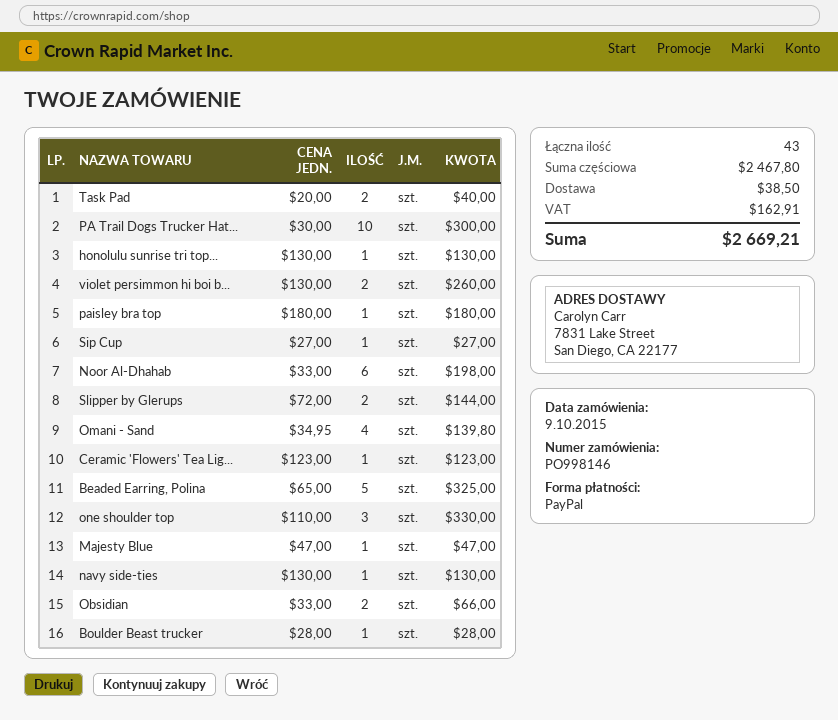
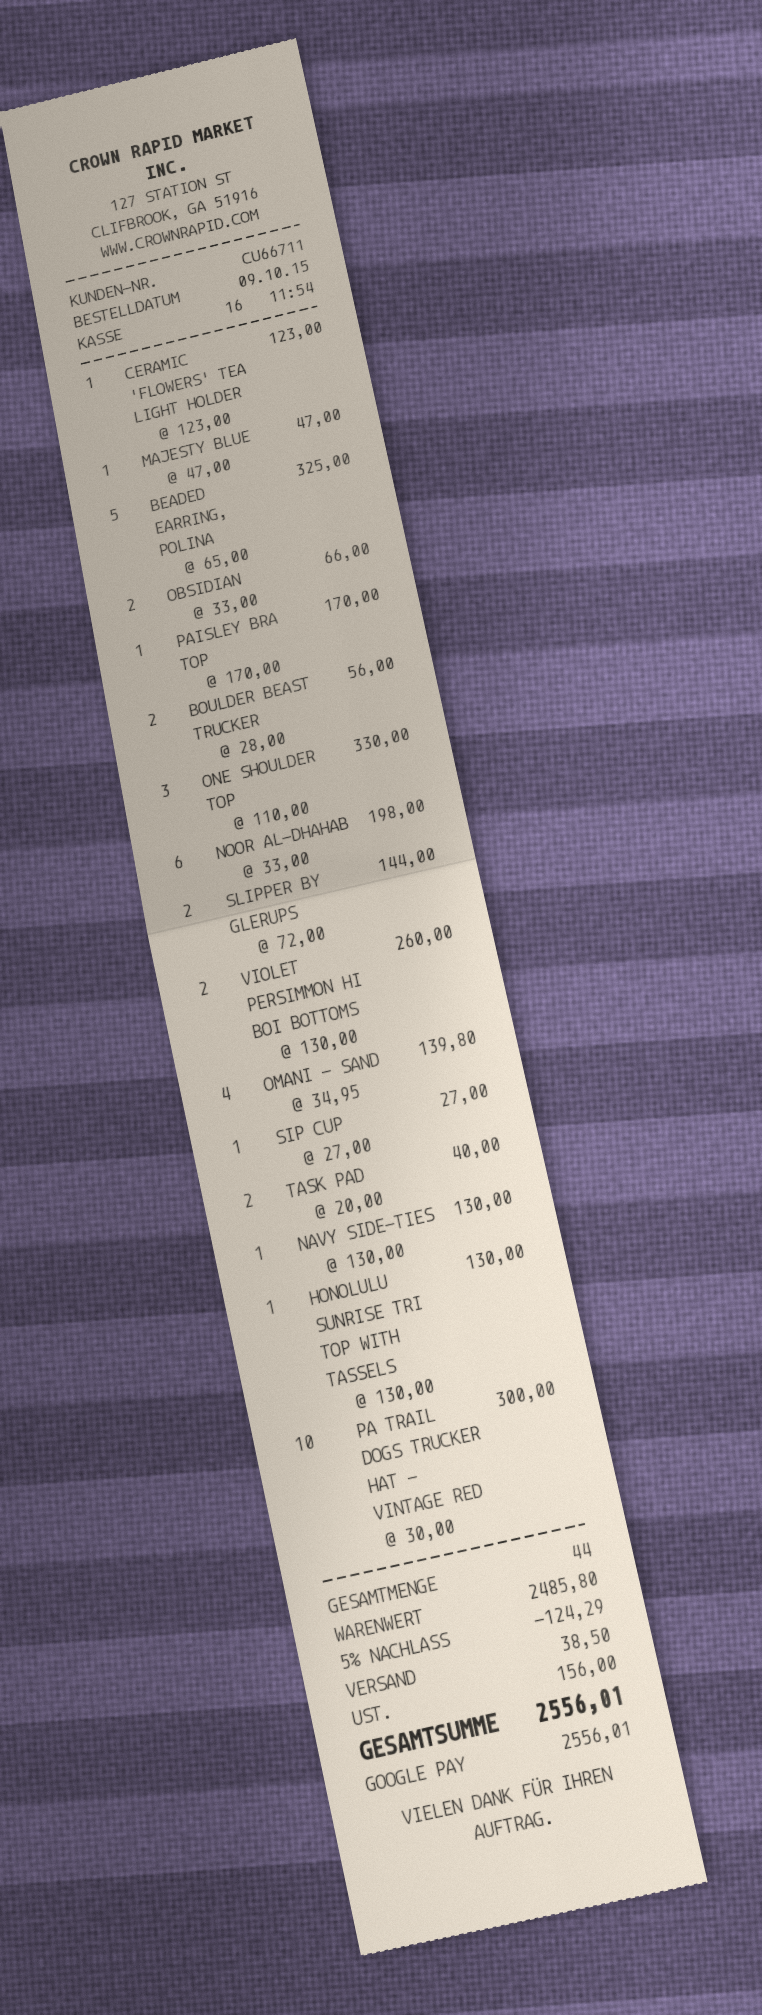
payment method: PayPal -> Google Pay
paisley bra top: 1 x 180.00 = 180.00 -> 1 x 170.00 = 170.00
Boulder Beast trucker: 1 x 28.00 = 28.00 -> 2 x 28.00 = 56.00
total quantity: 43 -> 44
subtotal: 2467.80 -> 2485.80
discount: none -> 5% = 124.29
tax: 162.91 -> 156.00
total: 2669.21 -> 2556.01

